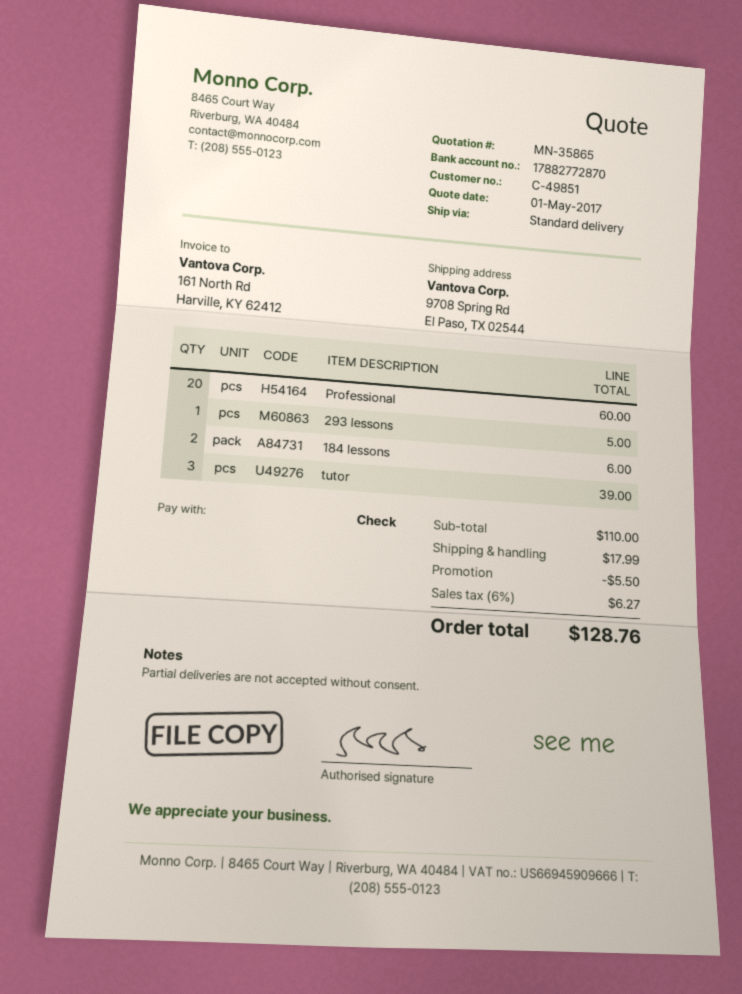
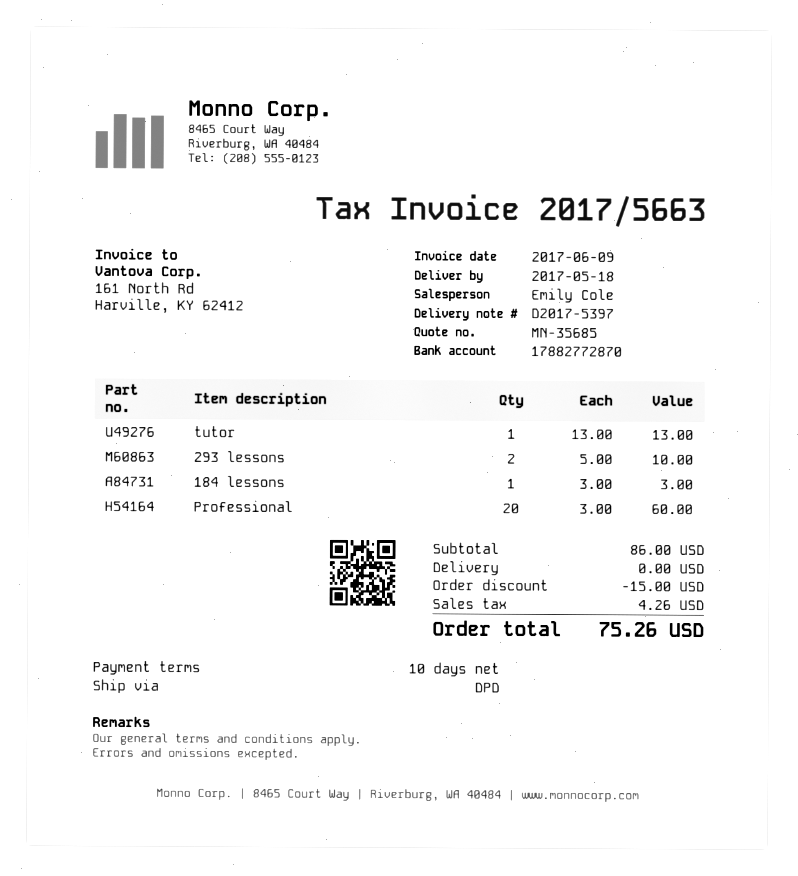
quote number: MN-35865 -> MN-35685
shipping method: standard -> DPD
293 lessons: 1 for 5.00 -> 2 for 10.00
184 lessons: 2 for 6.00 -> 1 for 3.00
tutor: 3 for 39.00 -> 1 for 13.00
subtotal: 110.00 -> 86.00
discount: 5.50 -> 15.00
shipping: 17.99 -> 0.00
tax: 6.27 -> 4.26
total: 128.76 -> 75.26

